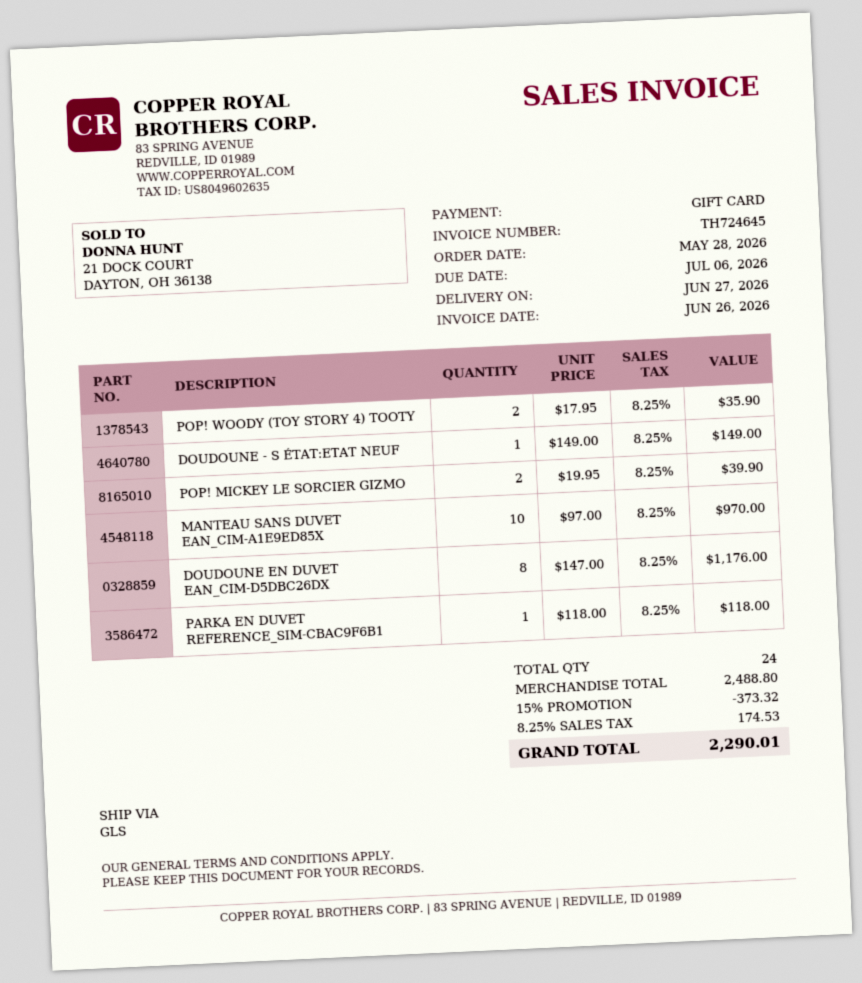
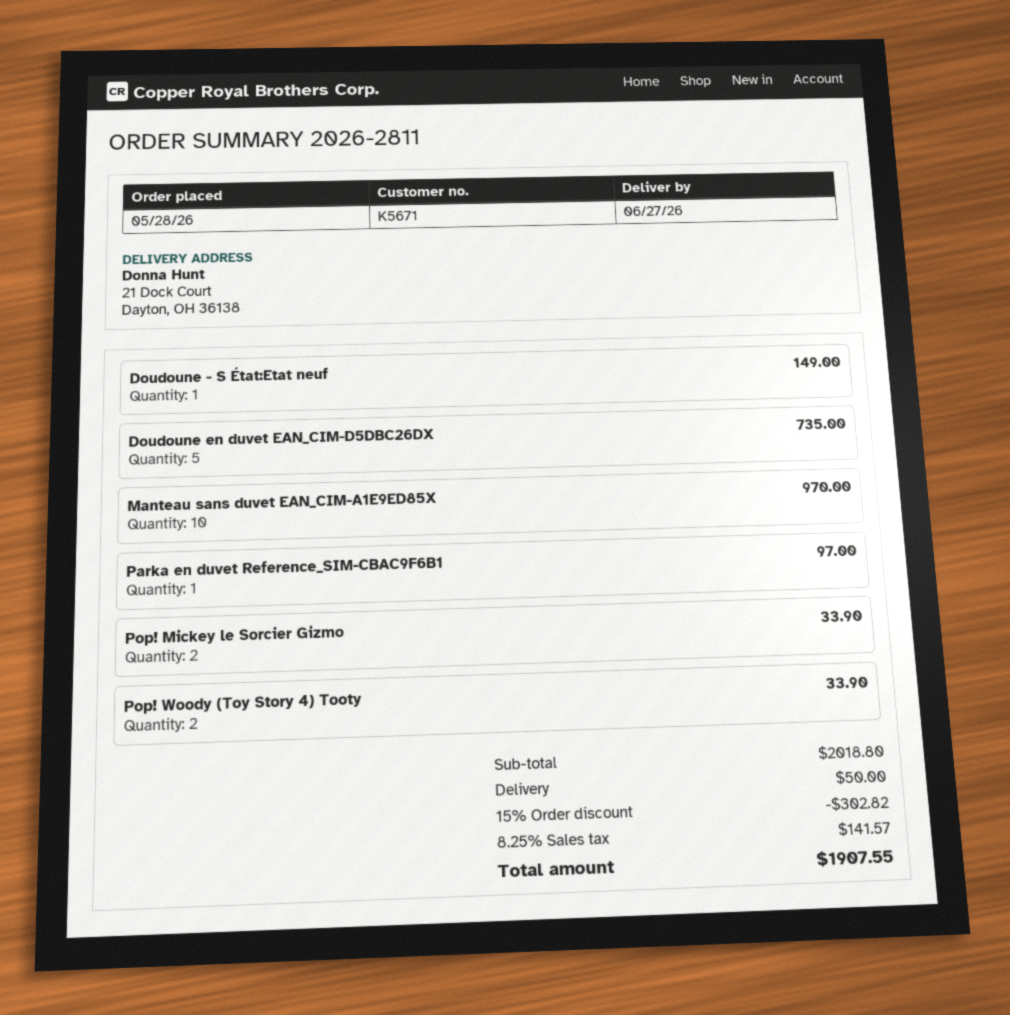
POP! WOODY (TOY STORY 4) TOOTY: 2 for 35.90 -> 2 for 33.90
POP! MICKEY LE SORCIER GIZMO: 2 for 39.90 -> 2 for 33.90
DOUDOUNE EN DUVET EAN_CIM-D5DBC26DX: 8 for 1176.00 -> 5 for 735.00
PARKA EN DUVET REFERENCE_SIM-CBAC9F6B1: 1 for 118.00 -> 1 for 97.00
subtotal: 2488.80 -> 2018.80
discount: 15% = 373.32 -> 15% = 302.82
shipping: none -> 50.00
tax: 8.25% = 174.53 -> 8.25% = 141.57
total: 2290.01 -> 1907.55

